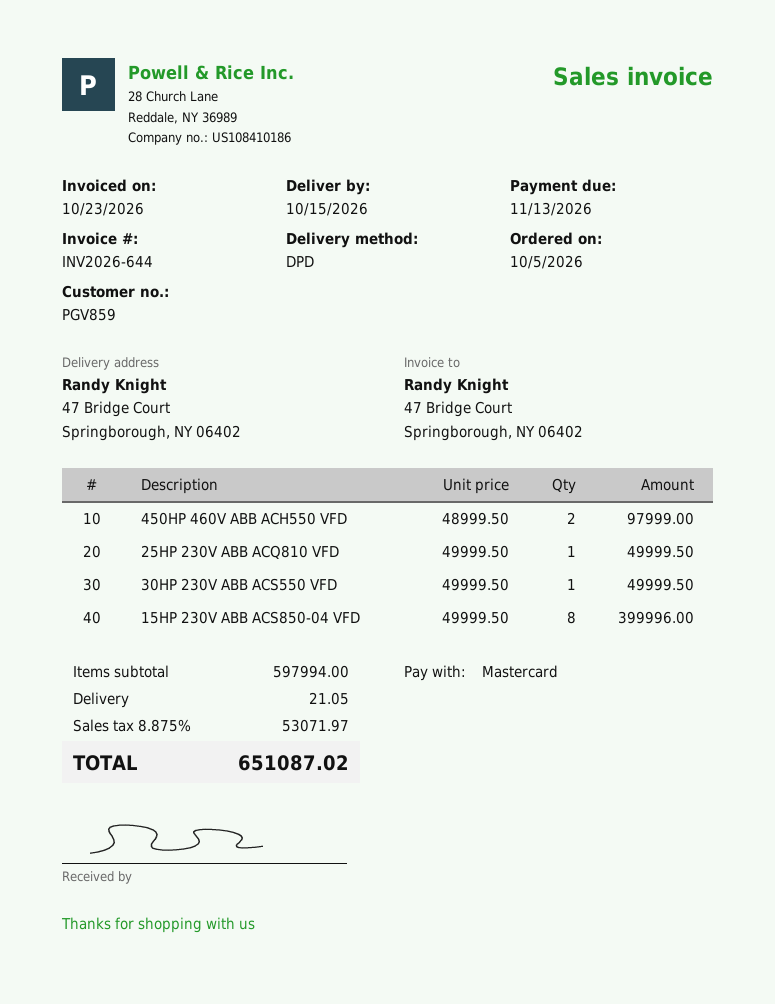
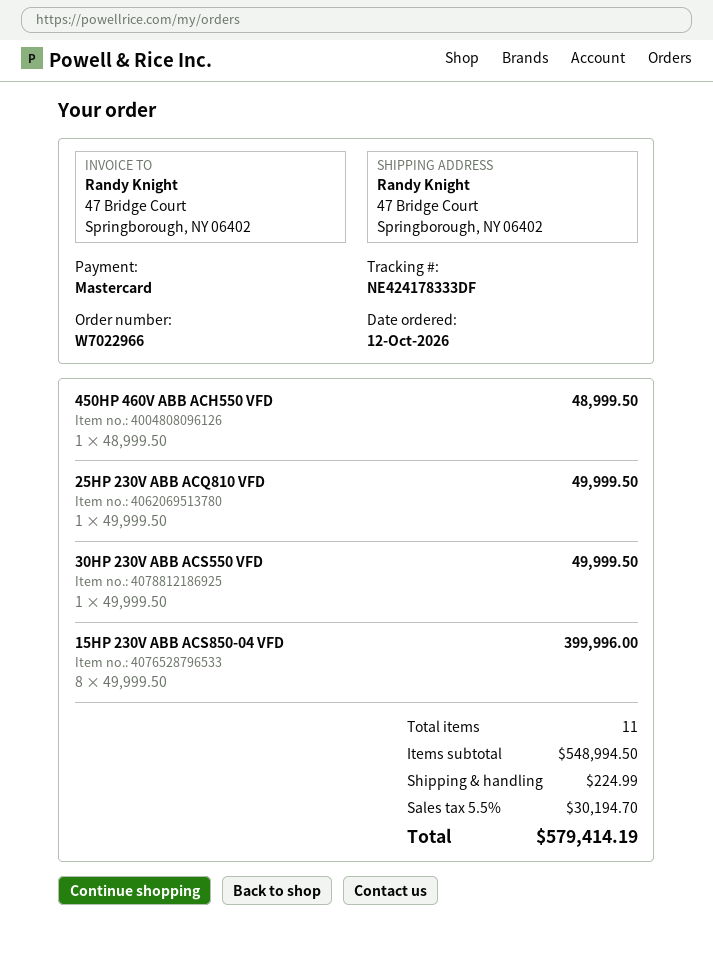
order date: 2026-10-05 -> 2026-10-12
450HP 460V ABB ACH550 VFD: 2 x 48999.50 = 97999.00 -> 1 x 48999.50 = 48999.50
subtotal: 597994.00 -> 548994.50
shipping: 21.05 -> 224.99
tax: 8.875% = 53071.97 -> 5.5% = 30194.70
total: 651087.02 -> 579414.19

